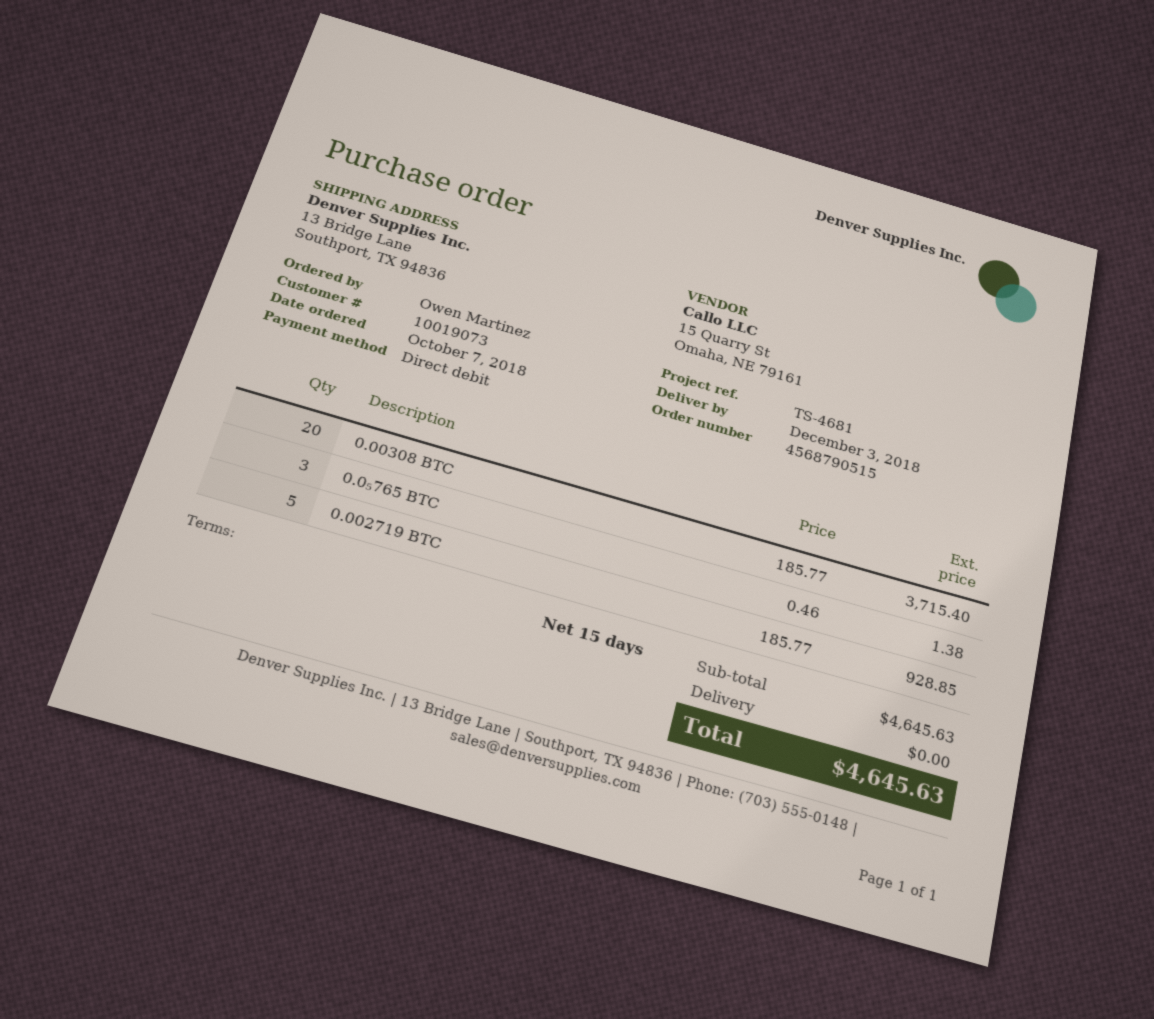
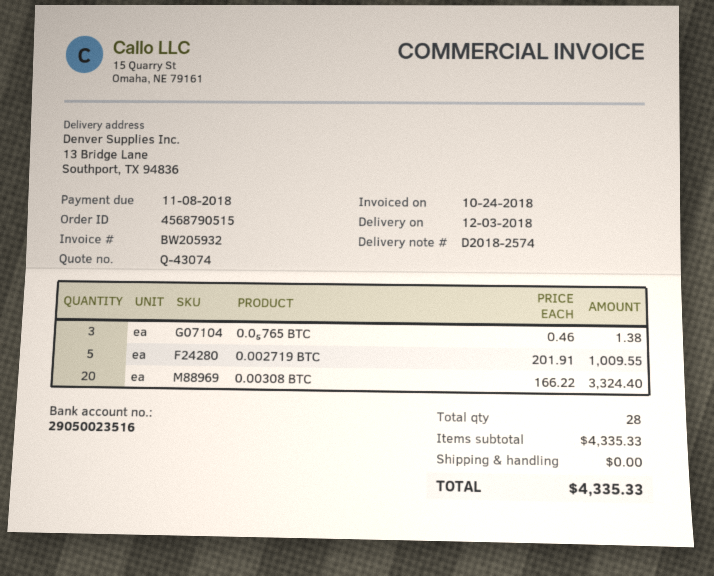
0.00308 BTC: 20 x 185.77 = 3715.40 -> 20 x 166.22 = 3324.40
0.002719 BTC: 5 x 185.77 = 928.85 -> 5 x 201.91 = 1009.55
subtotal: 4645.63 -> 4335.33
total: 4645.63 -> 4335.33

